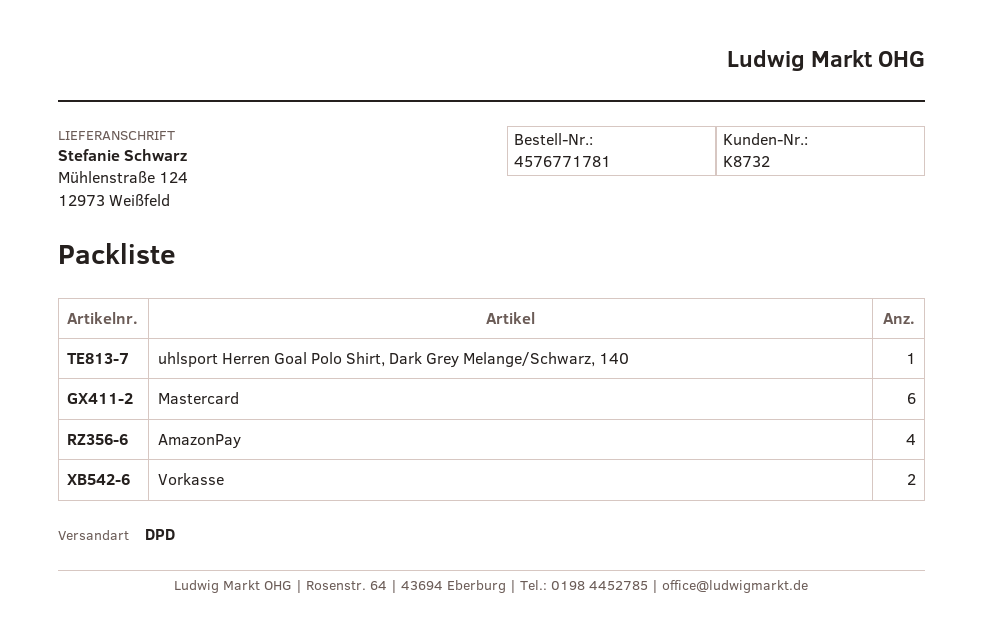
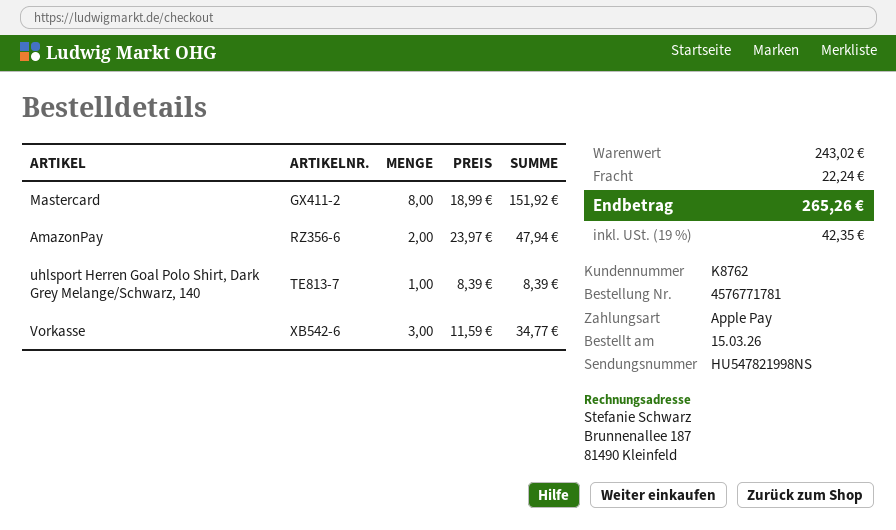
customer number: K8732 -> K8762
Mastercard: 6 -> 8
AmazonPay: 4 -> 2
Vorkasse: 2 -> 3

